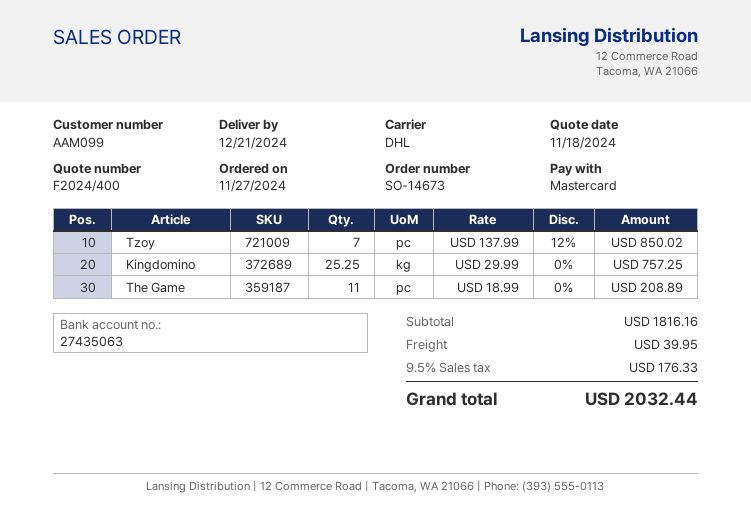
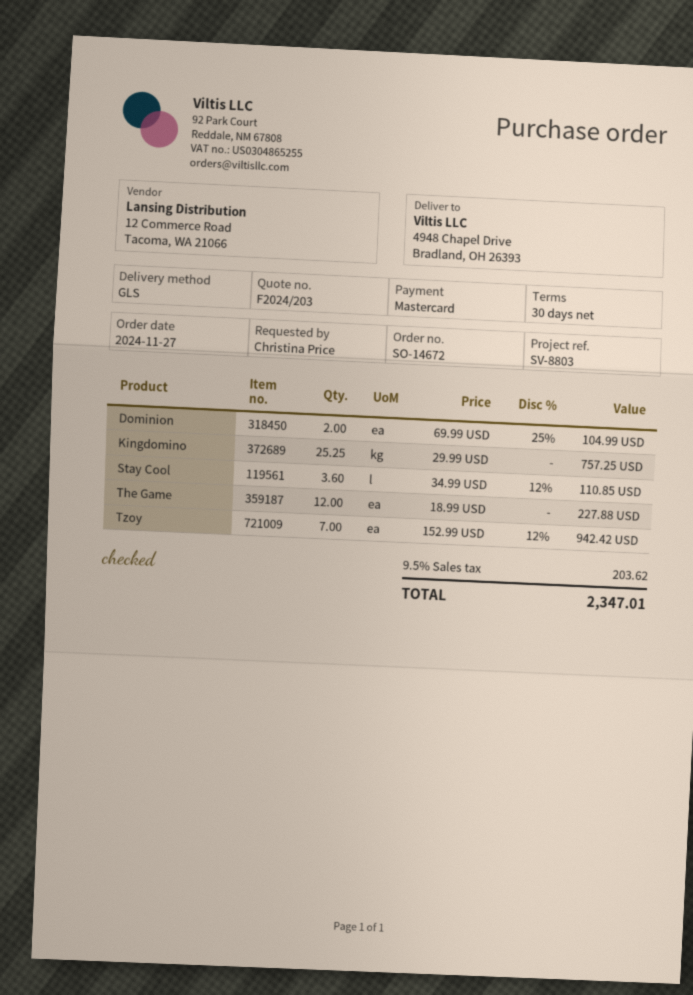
quote number: F2024/400 -> F2024/203
order number: SO-14673 -> SO-14672
shipping method: DHL -> GLS
Tzoy: 7 x 137.99 - 12% = 850.02 -> 7 x 152.99 - 12% = 942.42
The Game: 11 x 18.99 = 208.89 -> 12 x 18.99 = 227.88
Dominion: none -> 2 x 69.99 - 25% = 104.99
Stay Cool: none -> 3.6 x 34.99 - 12% = 110.85
shipping: 39.95 -> none
tax: 9.5% = 176.33 -> 9.5% = 203.62
total: 2032.44 -> 2347.01

